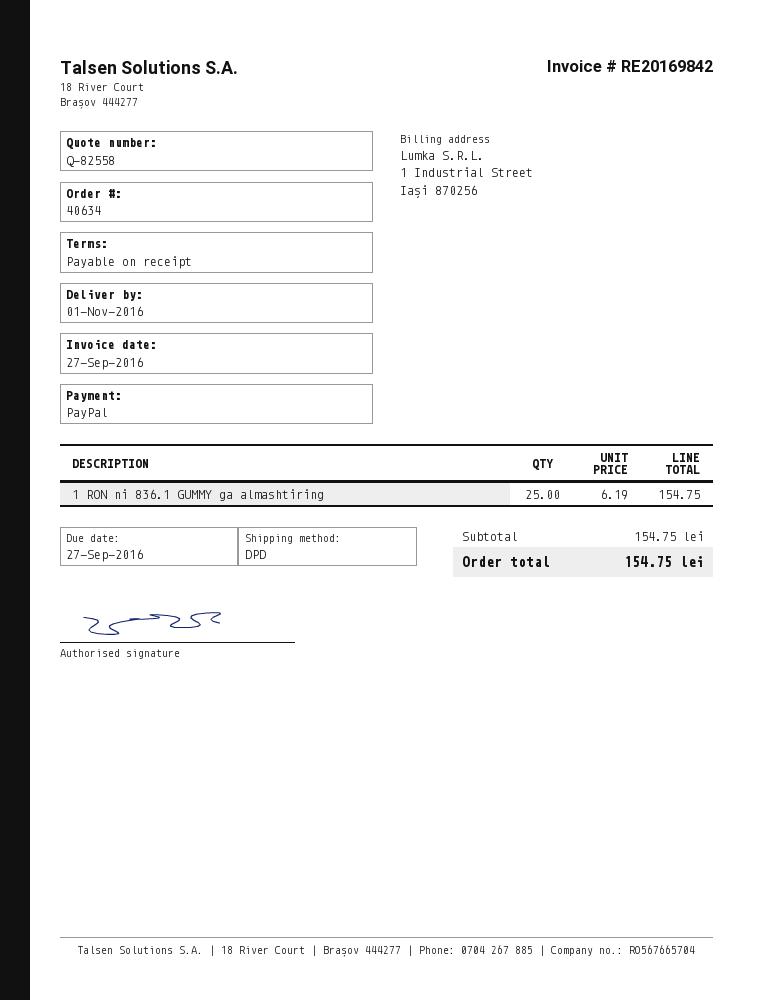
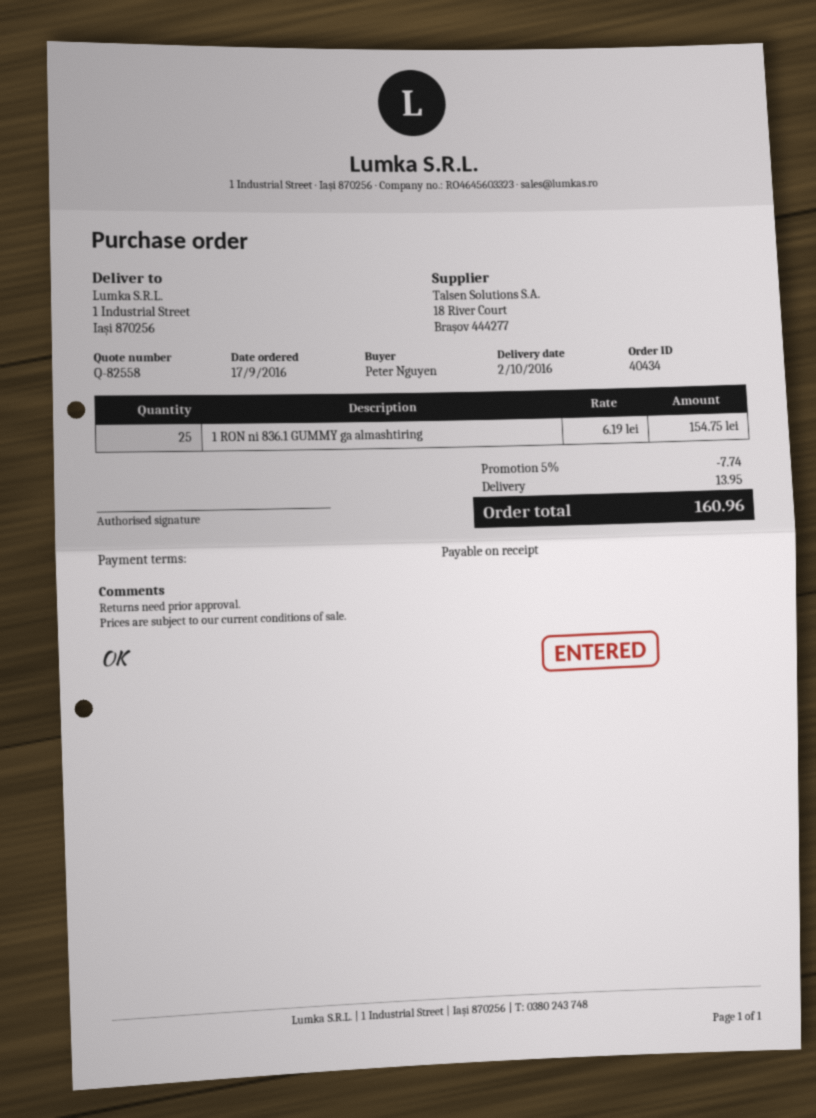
order number: 40634 -> 40434
delivery date: 2016-11-01 -> 2016-10-02
discount: none -> 5% = 7.74
shipping: none -> 13.95
total: 154.75 -> 160.96

